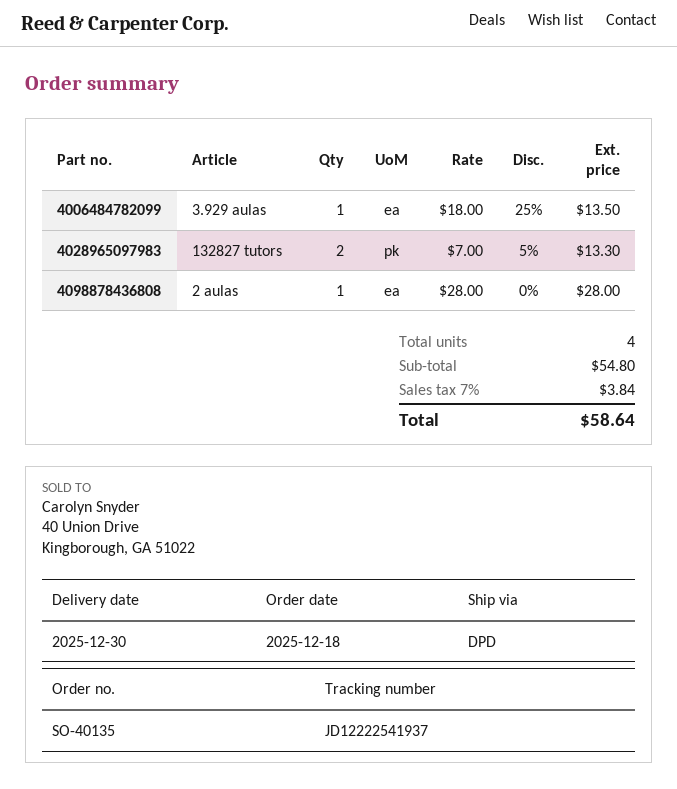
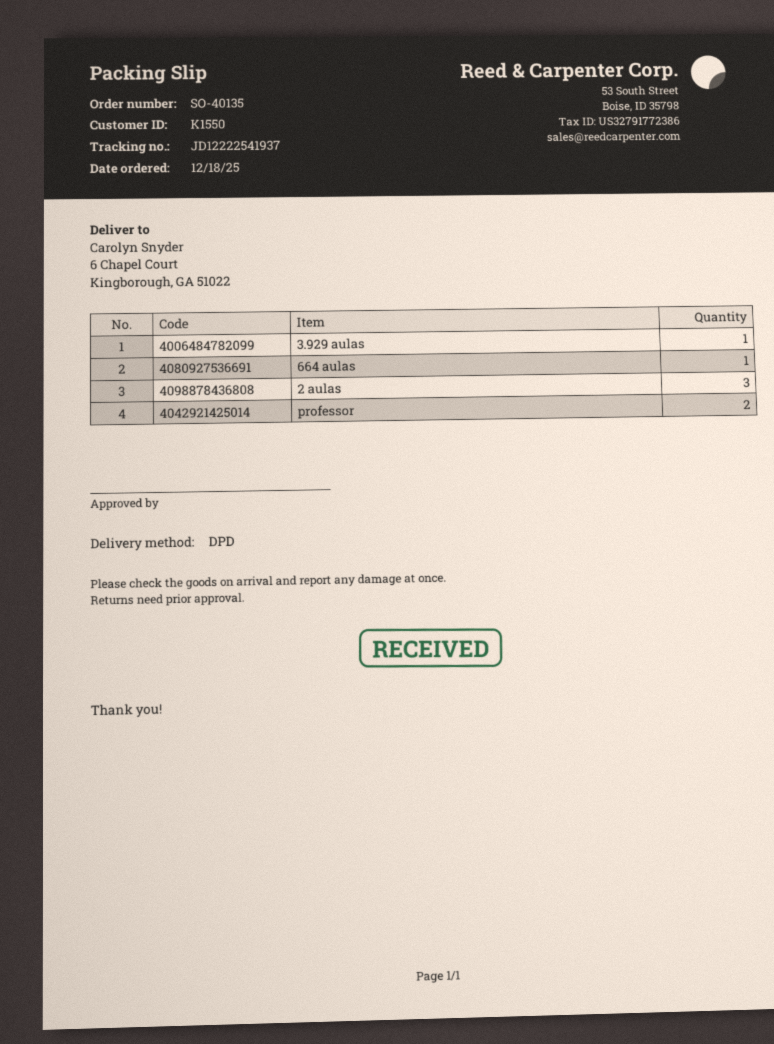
132827 tutors: 2 -> none
2 aulas: 1 -> 3
664 aulas: none -> 1
professor: none -> 2

